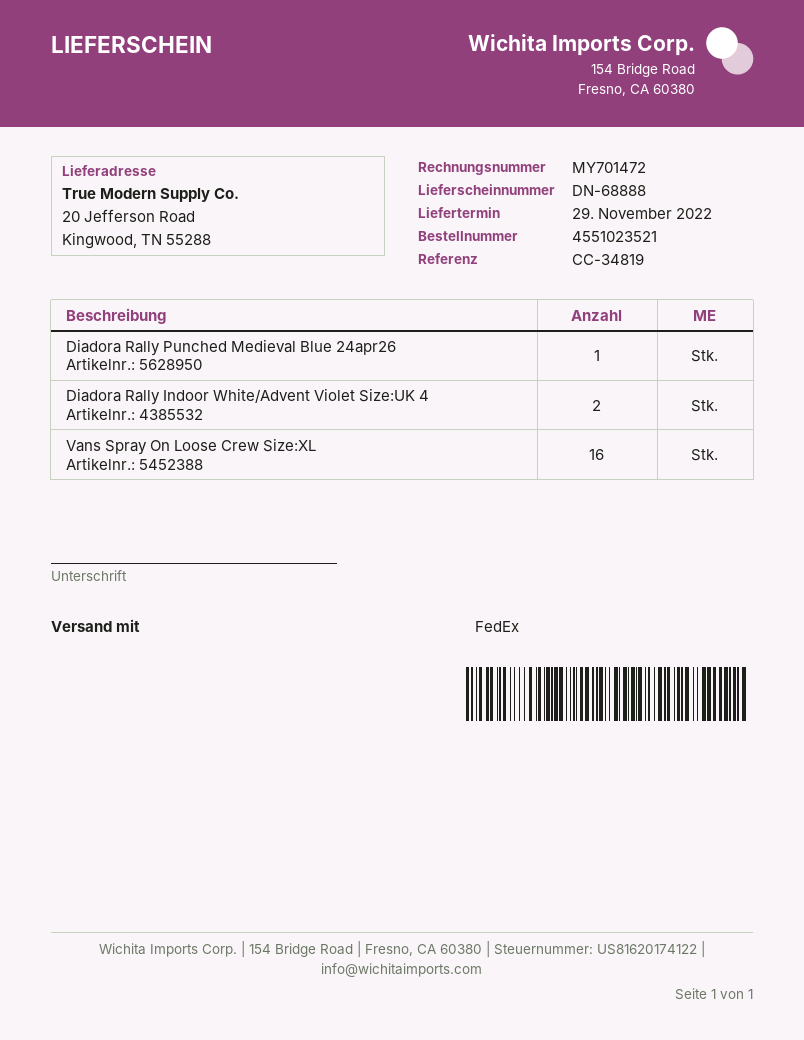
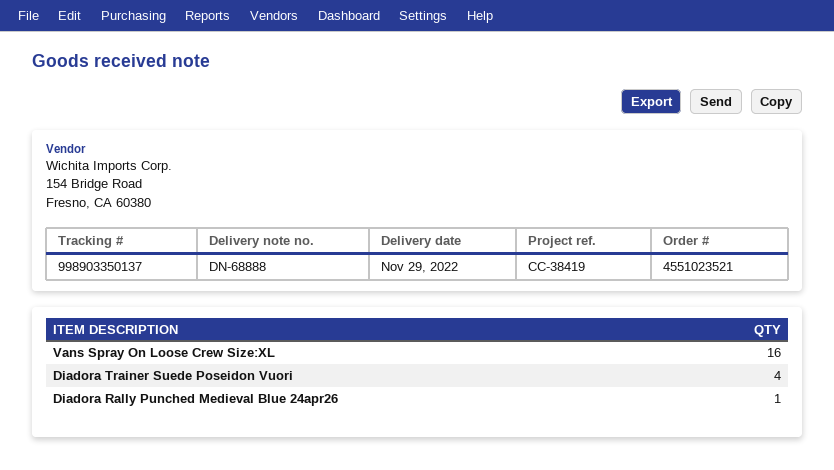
reference: CC-34819 -> CC-38419
Diadora Rally Indoor White/Advent Violet Size:UK 4: 2 -> none
Diadora Trainer Suede Poseidon Vuori: none -> 4

